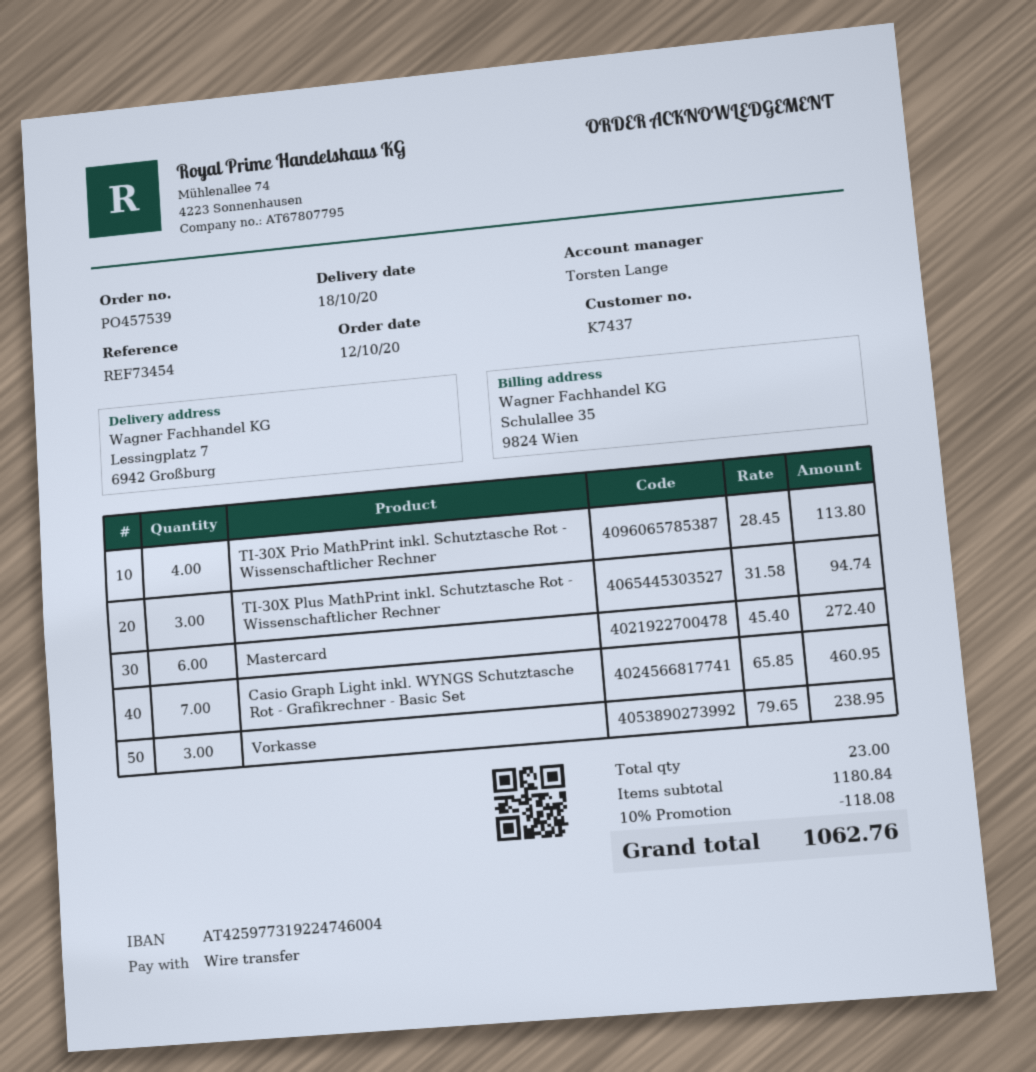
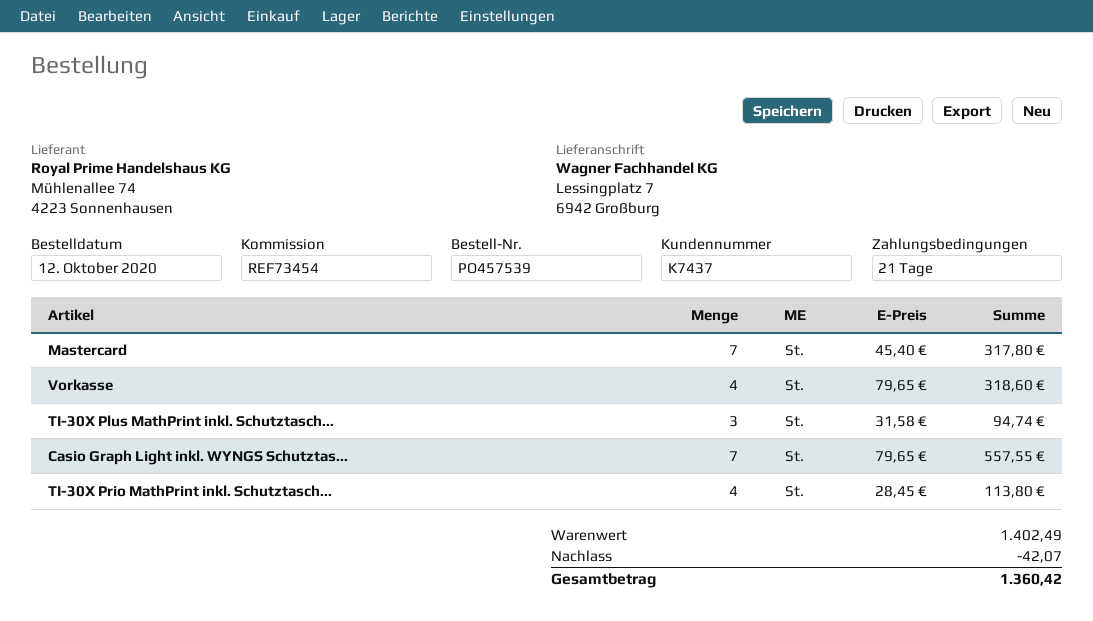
Mastercard: 6 x 45.40 = 272.40 -> 7 x 45.40 = 317.80
Casio Graph Light inkl. WYNGS Schutztasche Rot - Grafikrechner - Basic Set: 7 x 65.85 = 460.95 -> 7 x 79.65 = 557.55
Vorkasse: 3 x 79.65 = 238.95 -> 4 x 79.65 = 318.60
subtotal: 1180.84 -> 1402.49
discount: 118.08 -> 42.07
total: 1062.76 -> 1360.42

